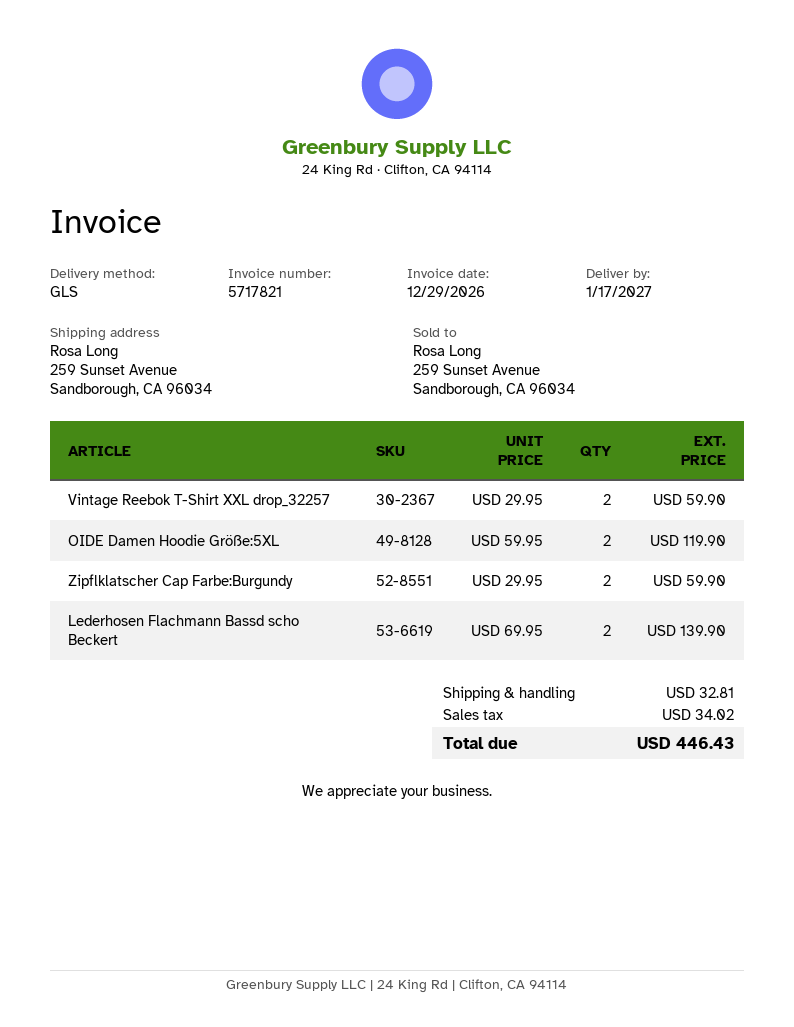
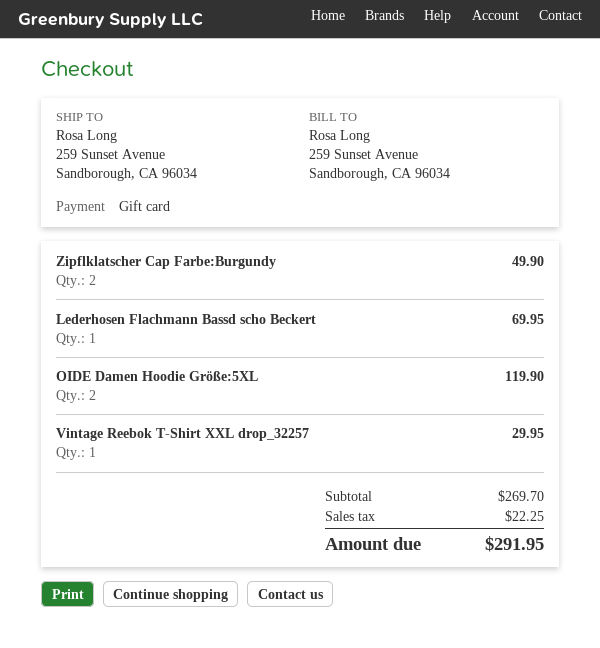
Vintage Reebok T-Shirt XXL drop_32257: 2 for 59.90 -> 1 for 29.95
Zipflklatscher Cap Farbe:Burgundy: 2 for 59.90 -> 2 for 49.90
Lederhosen Flachmann Bassd scho Beckert: 2 for 139.90 -> 1 for 69.95
shipping: 32.81 -> none
tax: 34.02 -> 22.25
total: 446.43 -> 291.95

